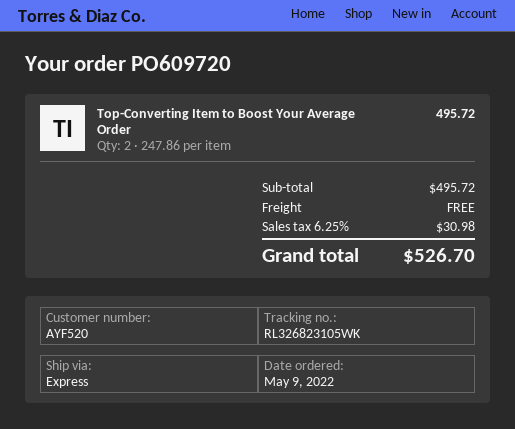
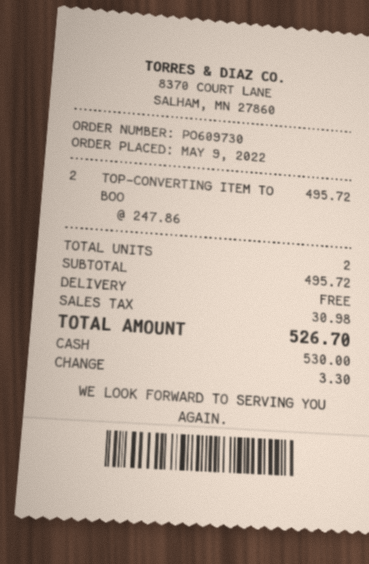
order number: PO609720 -> PO609730

